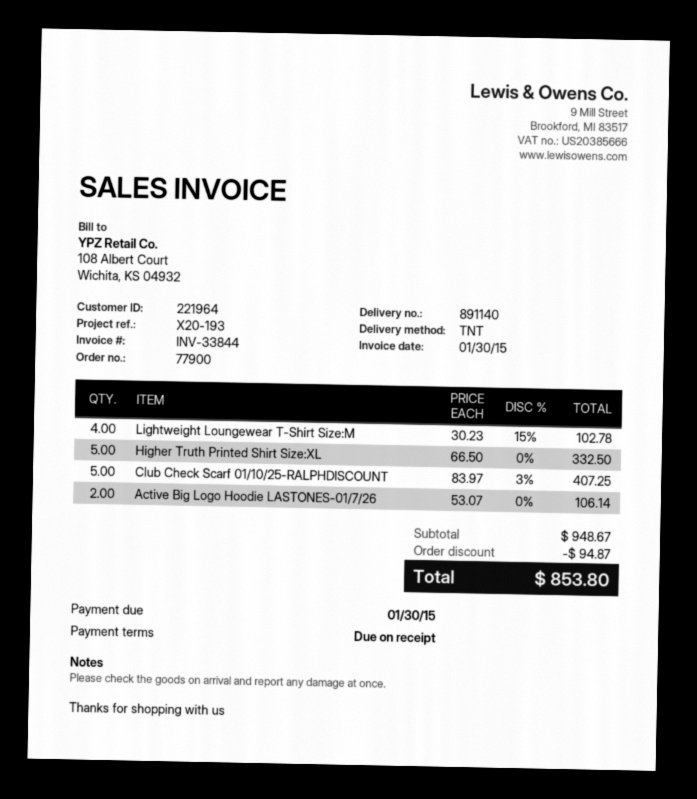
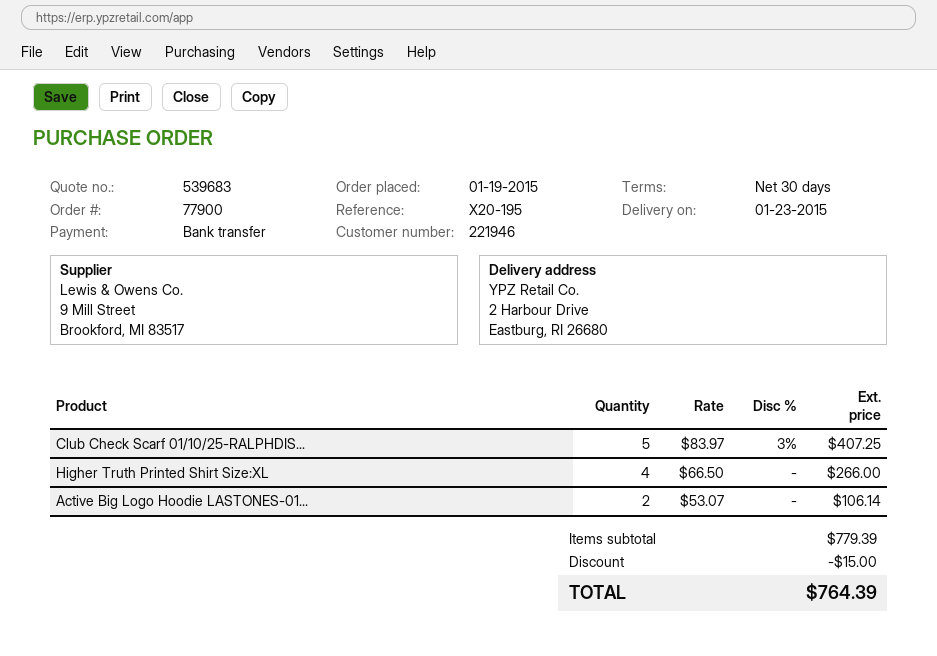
payment terms: on receipt -> 30 days
customer number: 221964 -> 221946
reference: X20-193 -> X20-195
Lightweight Loungewear T-Shirt Size:M: 4 x 30.23 - 15% = 102.78 -> none
Higher Truth Printed Shirt Size:XL: 5 x 66.50 = 332.50 -> 4 x 66.50 = 266.00
subtotal: 948.67 -> 779.39
discount: 94.87 -> 15.00
total: 853.80 -> 764.39

